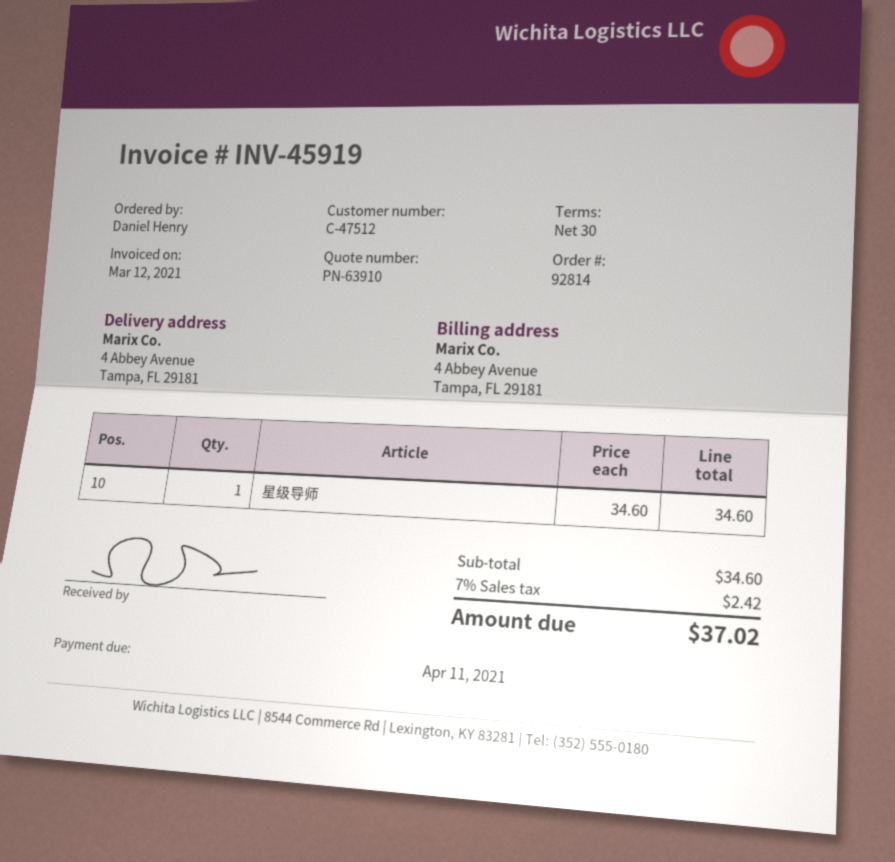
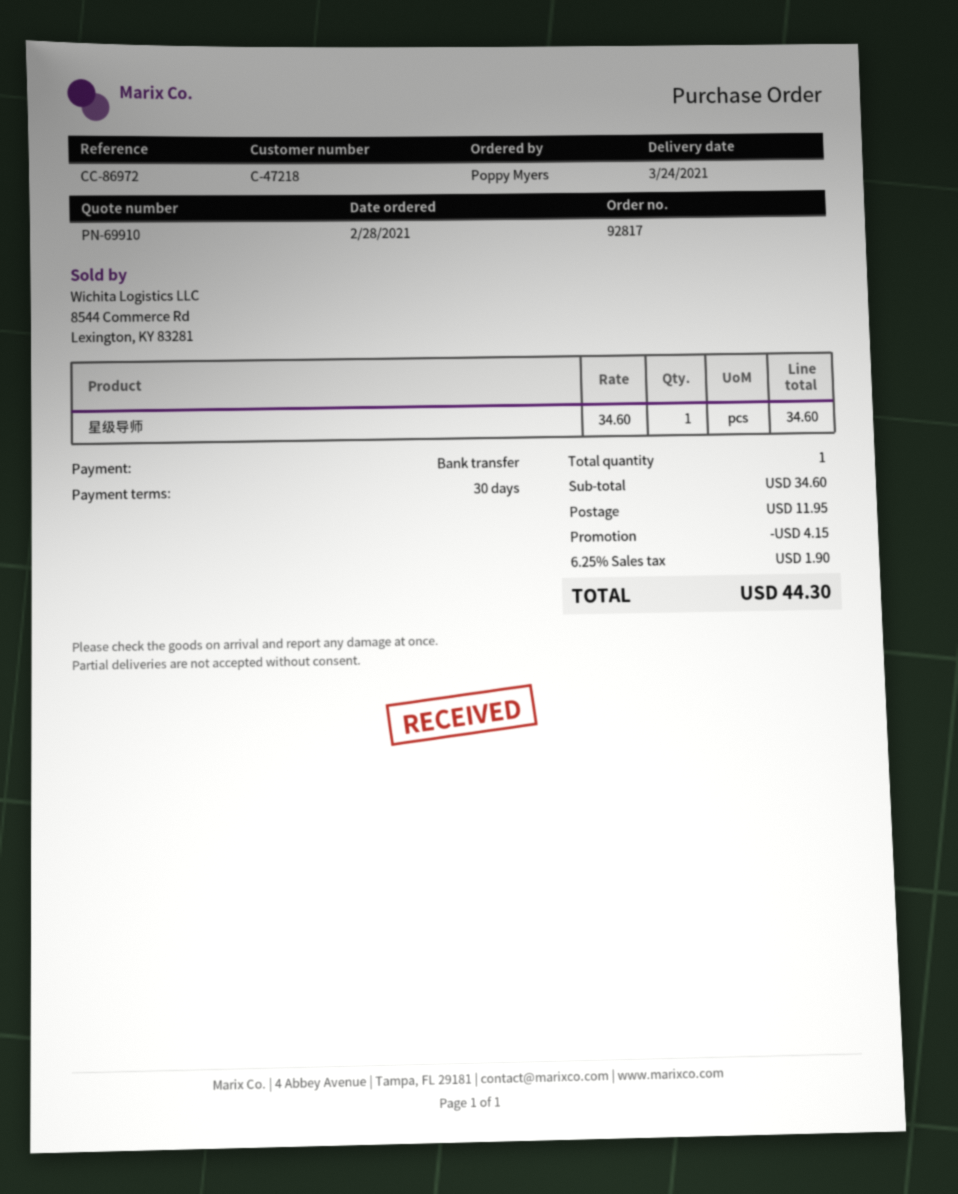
quote number: PN-63910 -> PN-69910
order number: 92814 -> 92817
customer number: C-47512 -> C-47218
ordered by: Daniel Henry -> Poppy Myers
discount: none -> 4.15
shipping: none -> 11.95
tax: 7% = 2.42 -> 6.25% = 1.90
total: 37.02 -> 44.30

